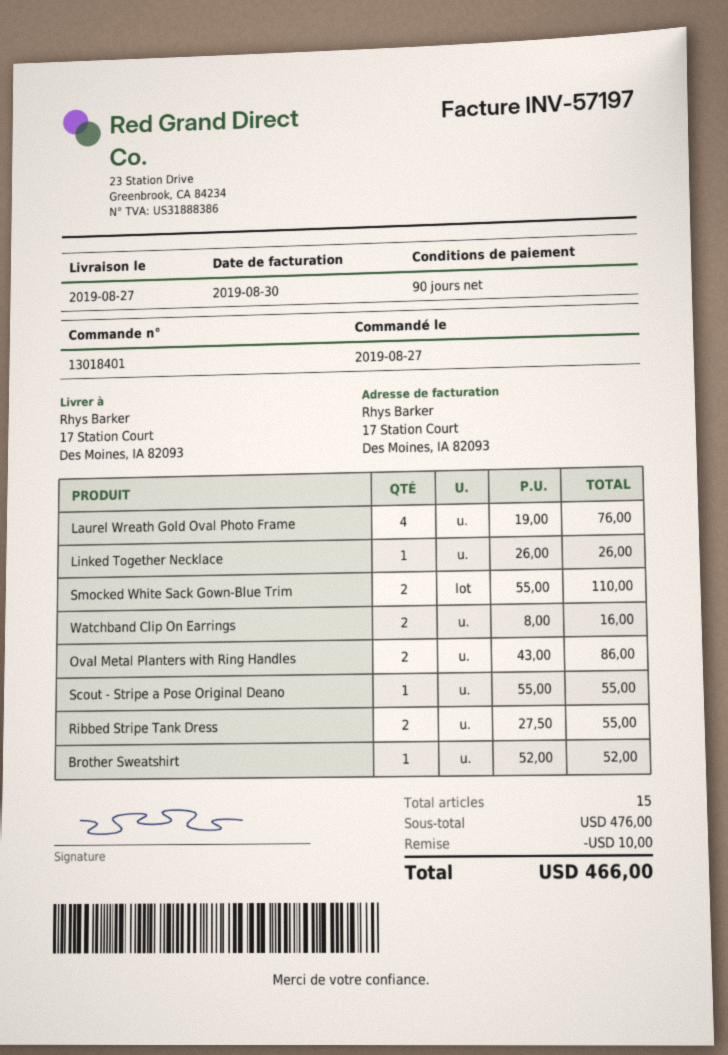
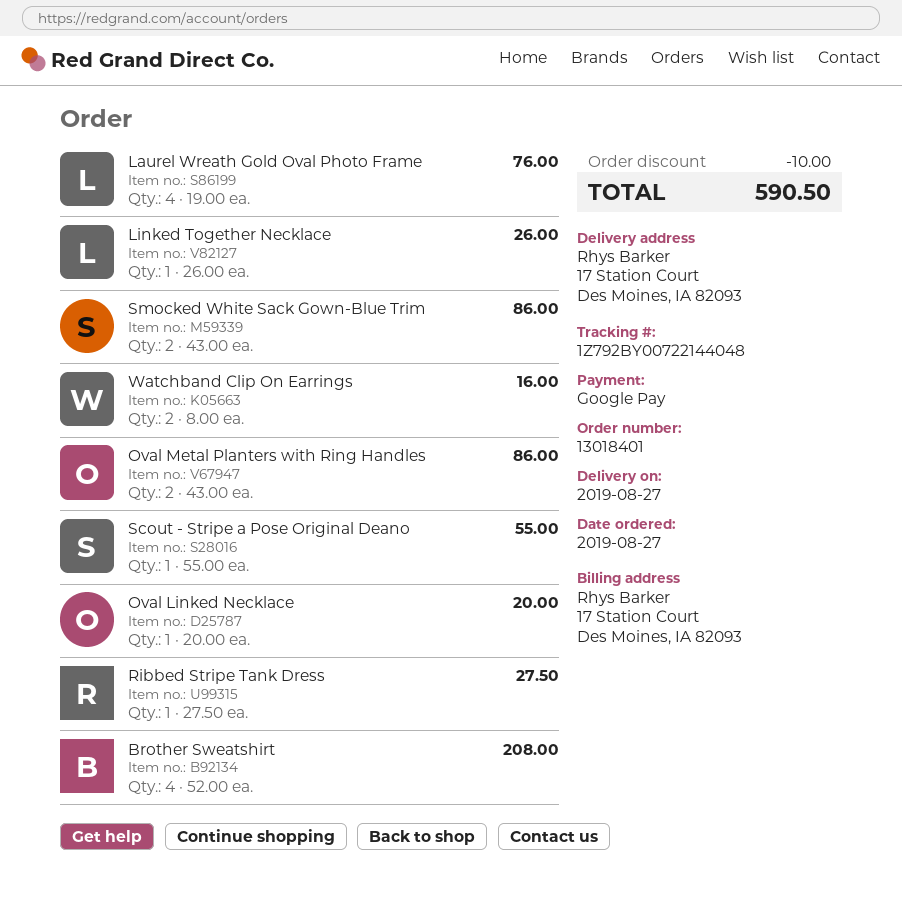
Smocked White Sack Gown-Blue Trim: 2 x 55.00 = 110.00 -> 2 x 43.00 = 86.00
Ribbed Stripe Tank Dress: 2 x 27.50 = 55.00 -> 1 x 27.50 = 27.50
Brother Sweatshirt: 1 x 52.00 = 52.00 -> 4 x 52.00 = 208.00
Oval Linked Necklace: none -> 1 x 20.00 = 20.00
total: 466.00 -> 590.50

